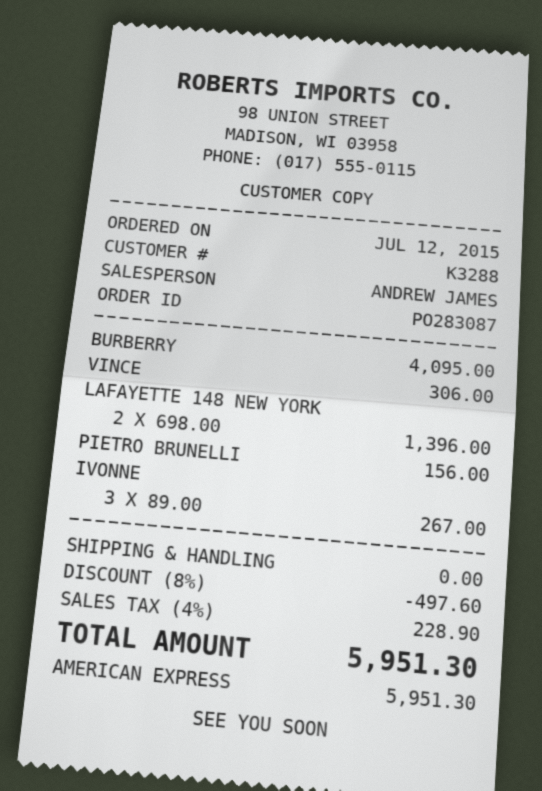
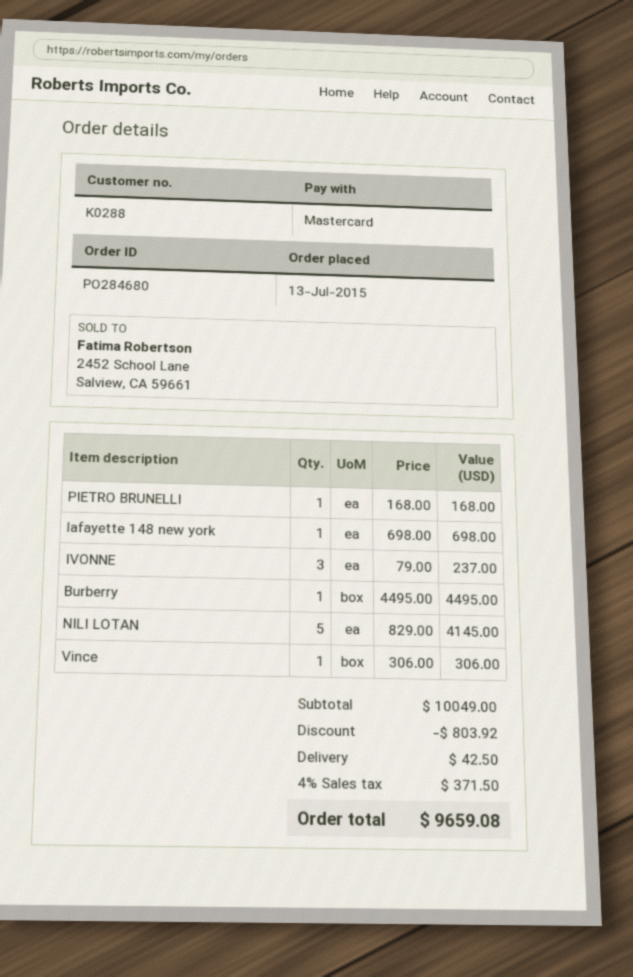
order number: PO283087 -> PO284680
order date: 2015-07-12 -> 2015-07-13
customer number: K3288 -> K0288
payment method: American Express -> Mastercard
BURBERRY: 1 x 4095.00 = 4095.00 -> 1 x 4495.00 = 4495.00
LAFAYETTE 148 NEW YORK: 2 x 698.00 = 1396.00 -> 1 x 698.00 = 698.00
PIETRO BRUNELLI: 1 x 156.00 = 156.00 -> 1 x 168.00 = 168.00
IVONNE: 3 x 89.00 = 267.00 -> 3 x 79.00 = 237.00
NILI LOTAN: none -> 5 x 829.00 = 4145.00
discount: 497.60 -> 803.92
shipping: 0.00 -> 42.50
tax: 4% = 228.90 -> 4% = 371.50
total: 5951.30 -> 9659.08

